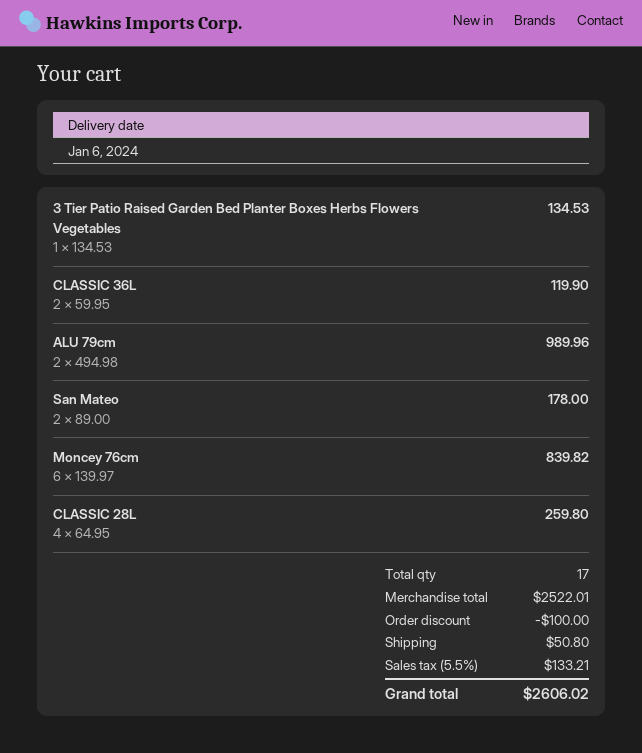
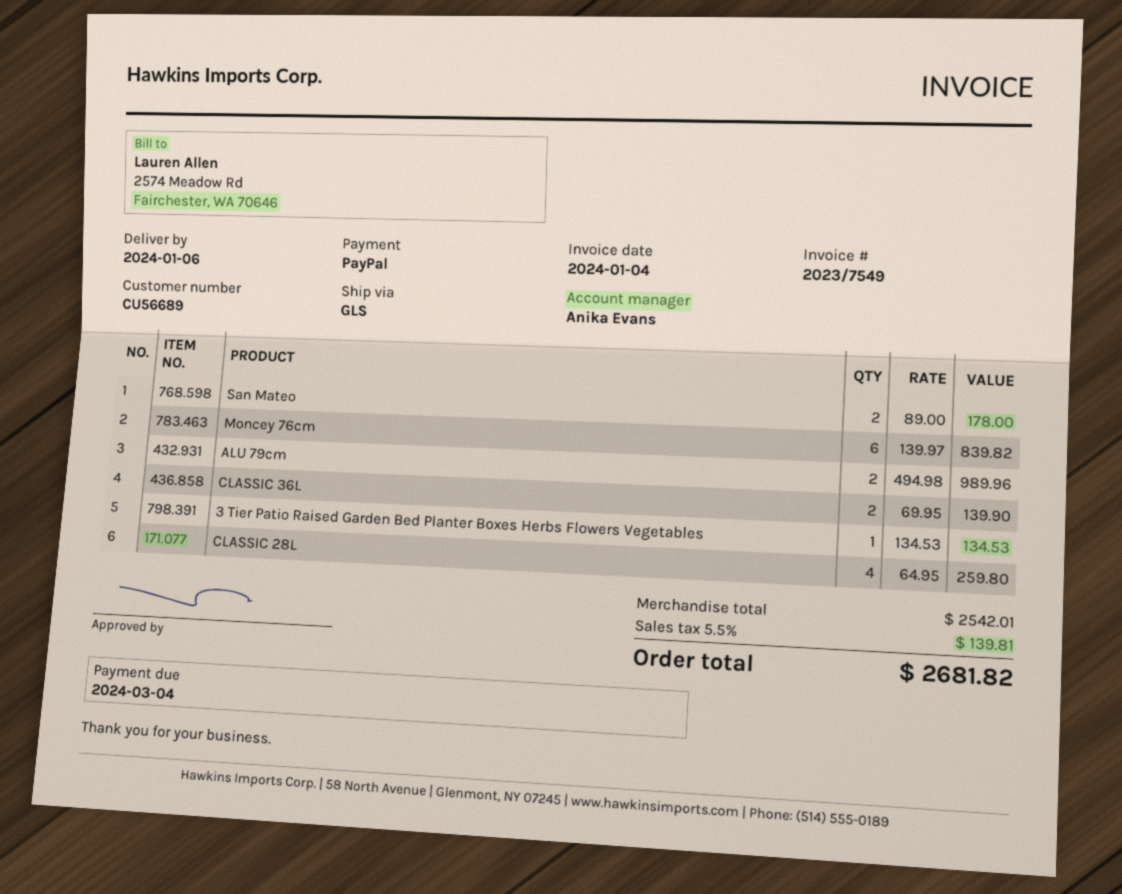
CLASSIC 36L: 2 x 59.95 = 119.90 -> 2 x 69.95 = 139.90
subtotal: 2522.01 -> 2542.01
discount: 100.00 -> none
shipping: 50.80 -> none
tax: 5.5% = 133.21 -> 5.5% = 139.81
total: 2606.02 -> 2681.82

